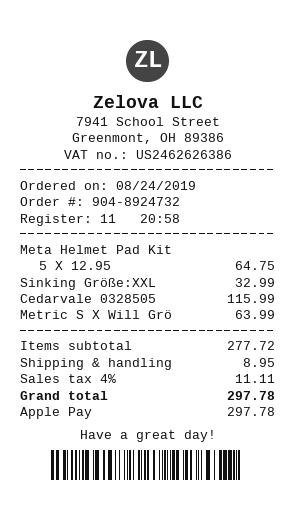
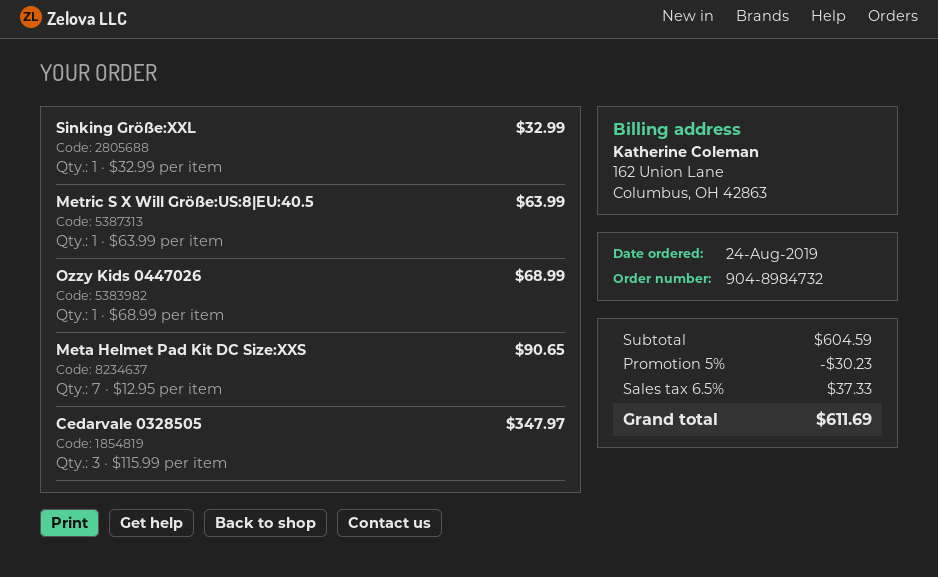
order number: 904-8924732 -> 904-8984732
Meta Helmet Pad Kit: 5 x 12.95 = 64.75 -> 7 x 12.95 = 90.65
Cedarvale 0328505: 1 x 115.99 = 115.99 -> 3 x 115.99 = 347.97
Ozzy Kids 0447026: none -> 1 x 68.99 = 68.99
subtotal: 277.72 -> 604.59
discount: none -> 5% = 30.23
shipping: 8.95 -> none
tax: 4% = 11.11 -> 6.5% = 37.33
total: 297.78 -> 611.69

